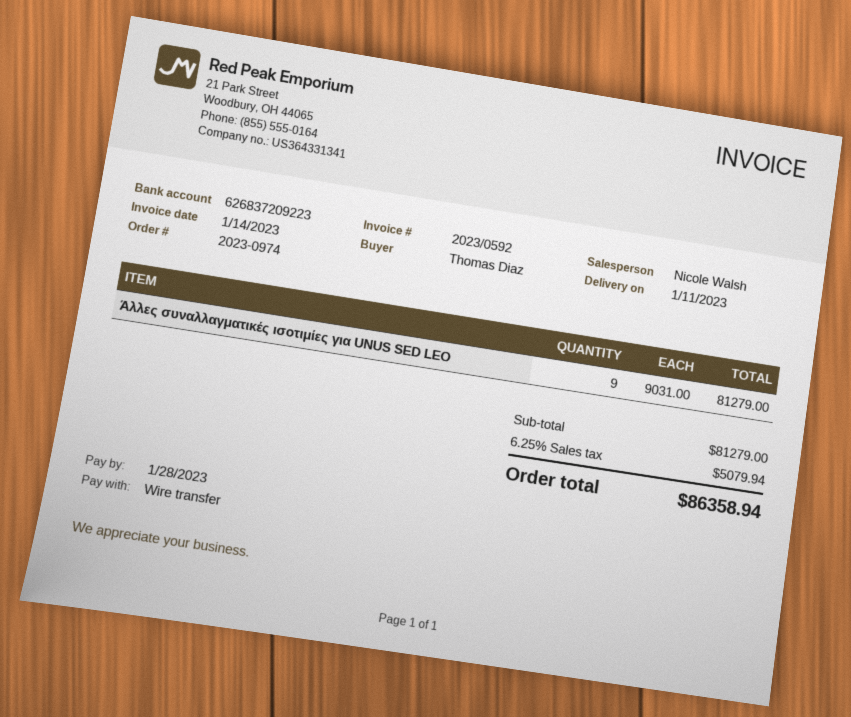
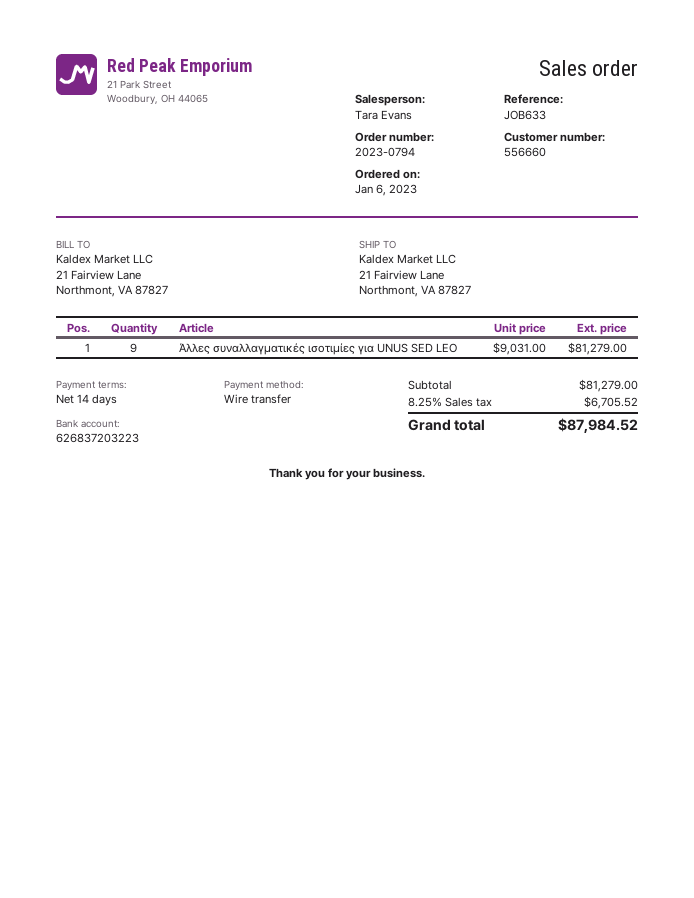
order number: 2023-0974 -> 2023-0794
sales rep: Nicole Walsh -> Tara Evans
bank account: 626837209223 -> 626837203223
tax: 6.25% = 5079.94 -> 8.25% = 6705.52
total: 86358.94 -> 87984.52

